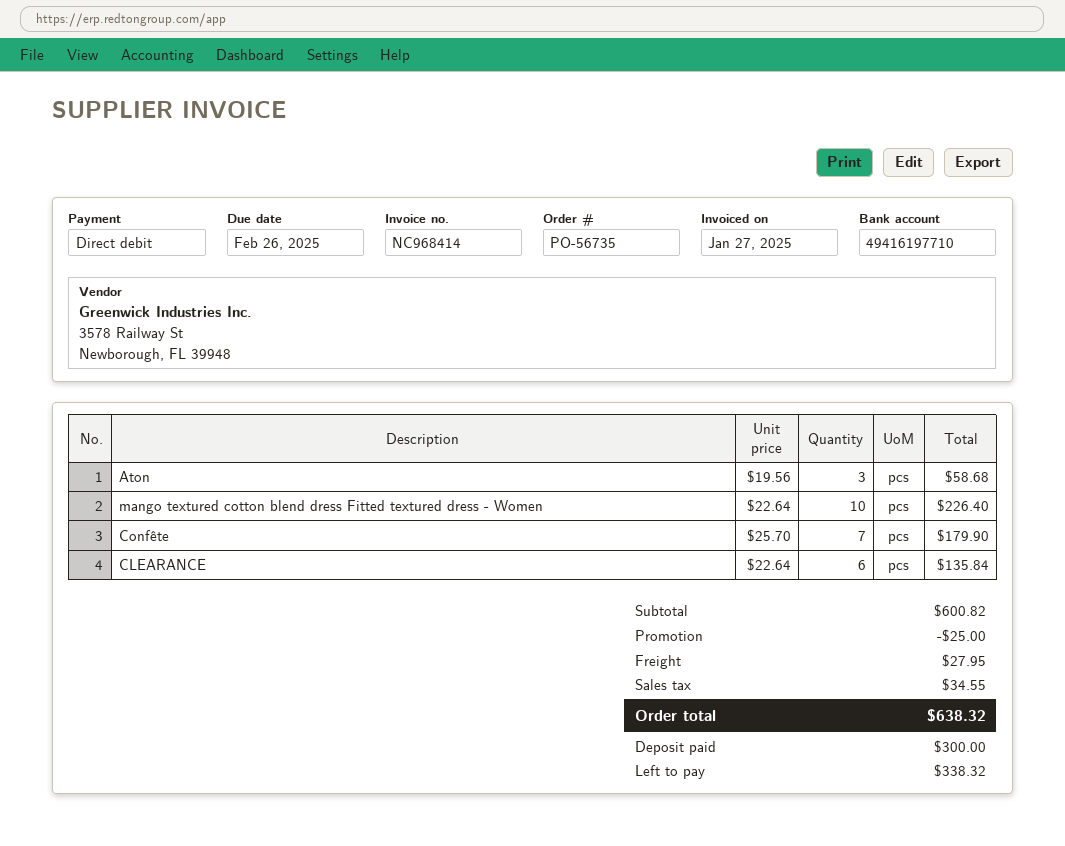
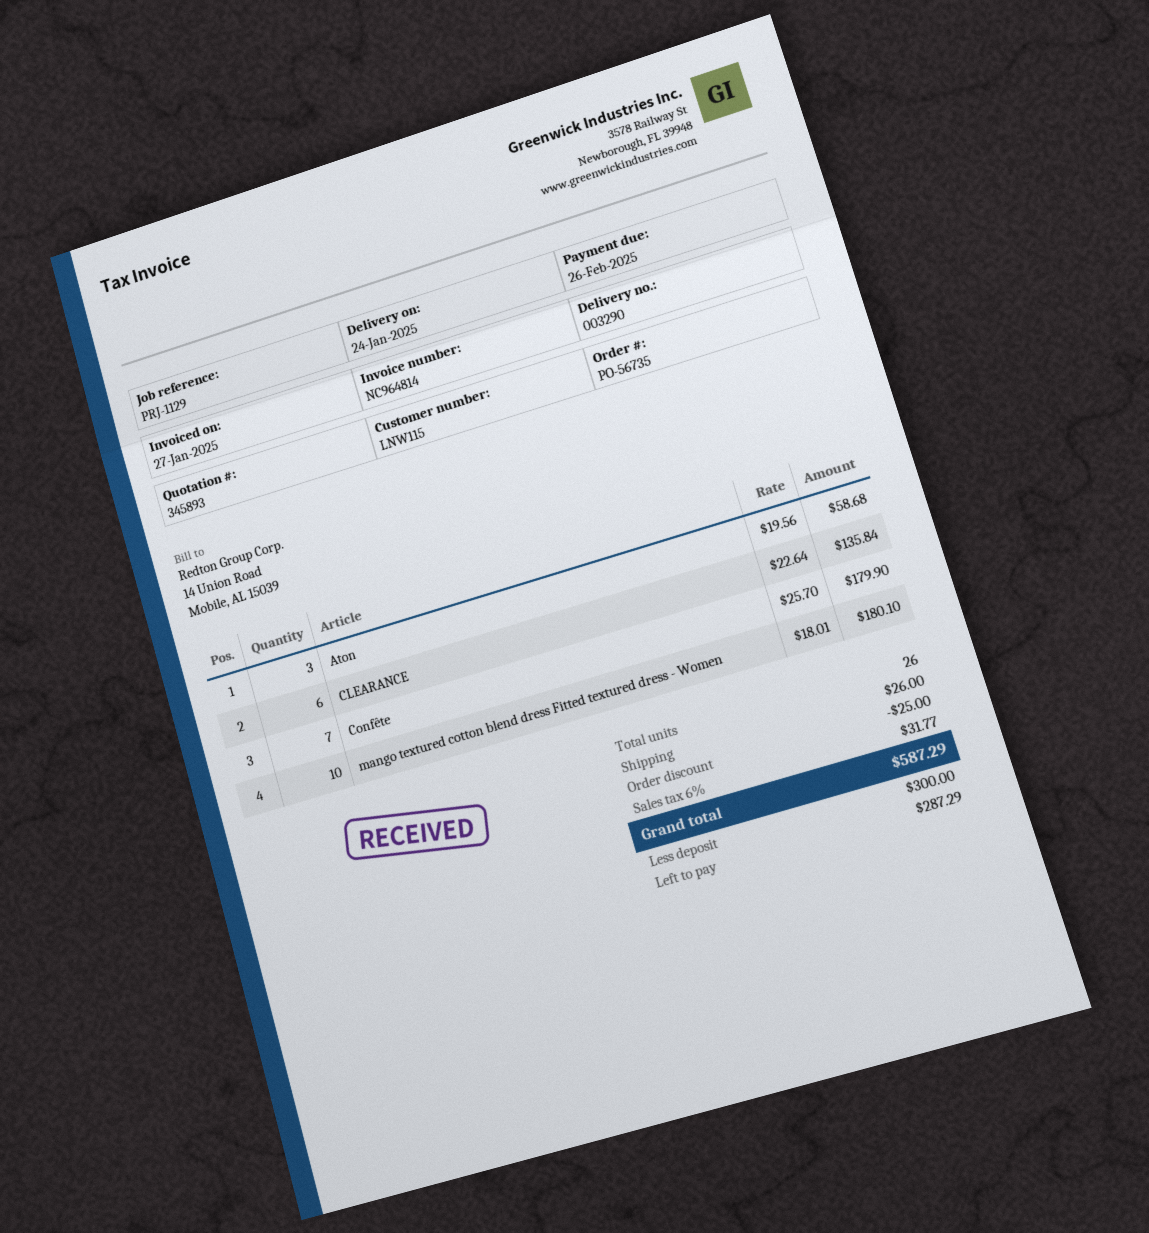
invoice number: NC968414 -> NC964814
mango textured cotton blend dress Fitted textured dress - Women: 10 x 22.64 = 226.40 -> 10 x 18.01 = 180.10
shipping: 27.95 -> 26.00
tax: 34.55 -> 31.77
total: 638.32 -> 587.29
balance: 338.32 -> 287.29

